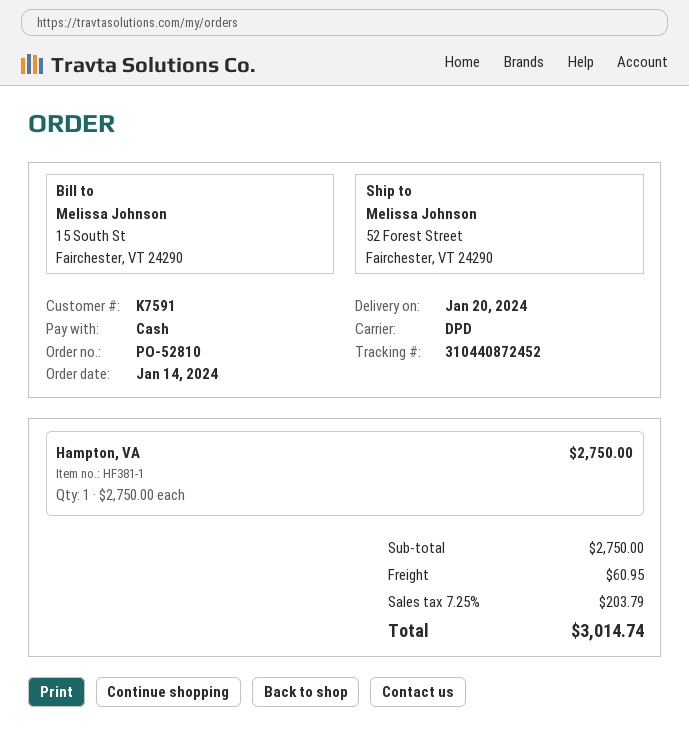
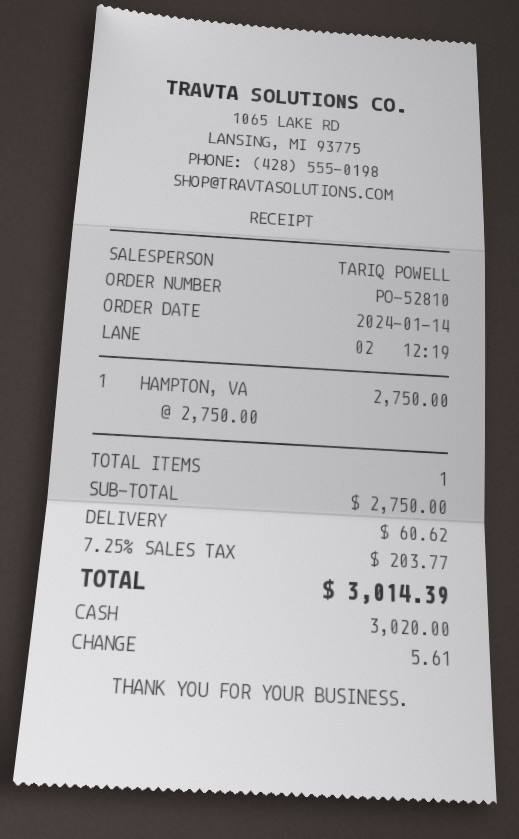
shipping: 60.95 -> 60.62
tax: 7.25% = 203.79 -> 7.25% = 203.77
total: 3014.74 -> 3014.39

